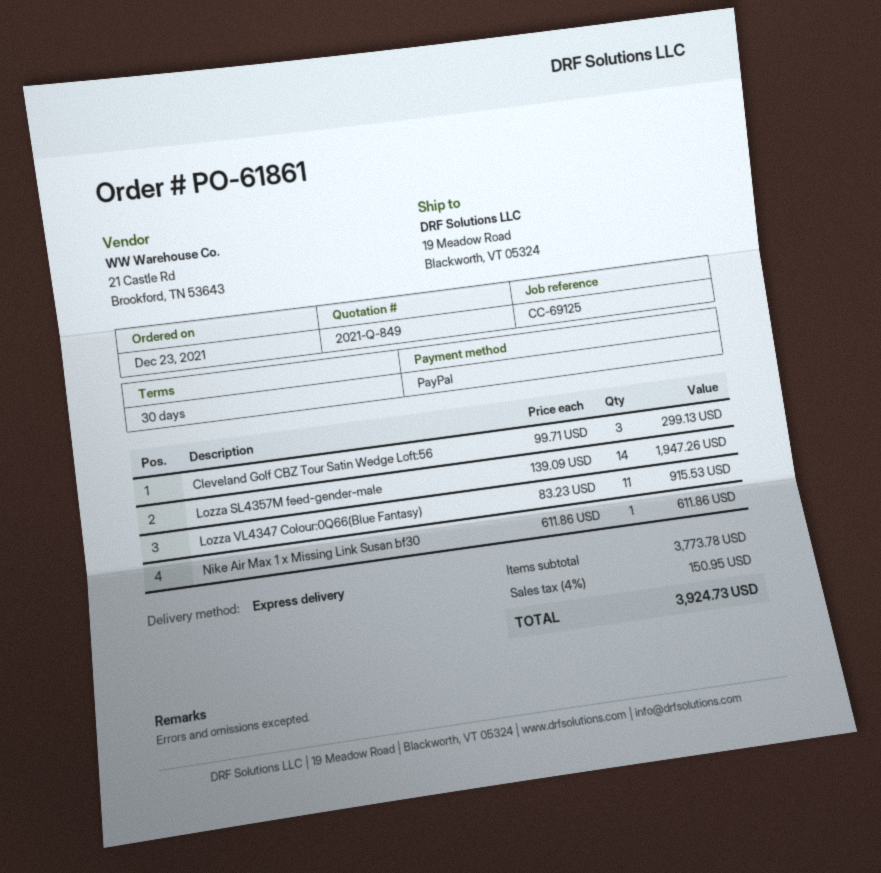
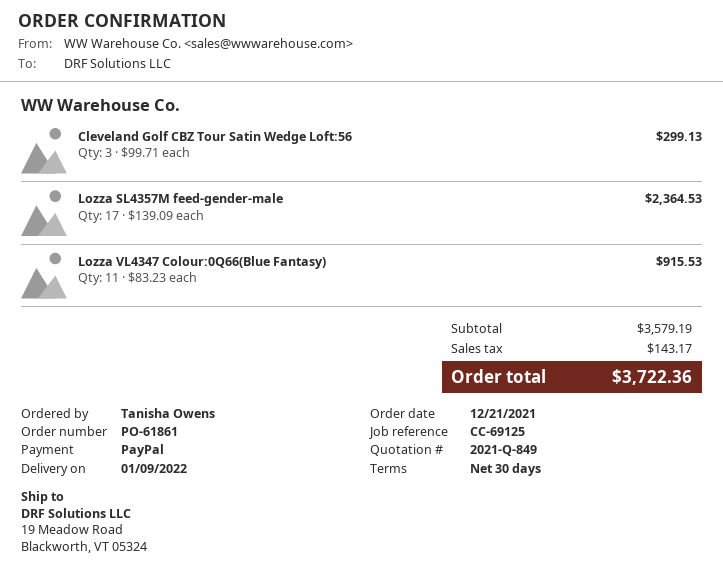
order date: 2021-12-23 -> 2021-12-21
Lozza SL4357M feed-gender-male: 14 x 139.09 = 1947.26 -> 17 x 139.09 = 2364.53
Nike Air Max 1 x Missing Link Susan bf30: 1 x 611.86 = 611.86 -> none
subtotal: 3773.78 -> 3579.19
tax: 150.95 -> 143.17
total: 3924.73 -> 3722.36

